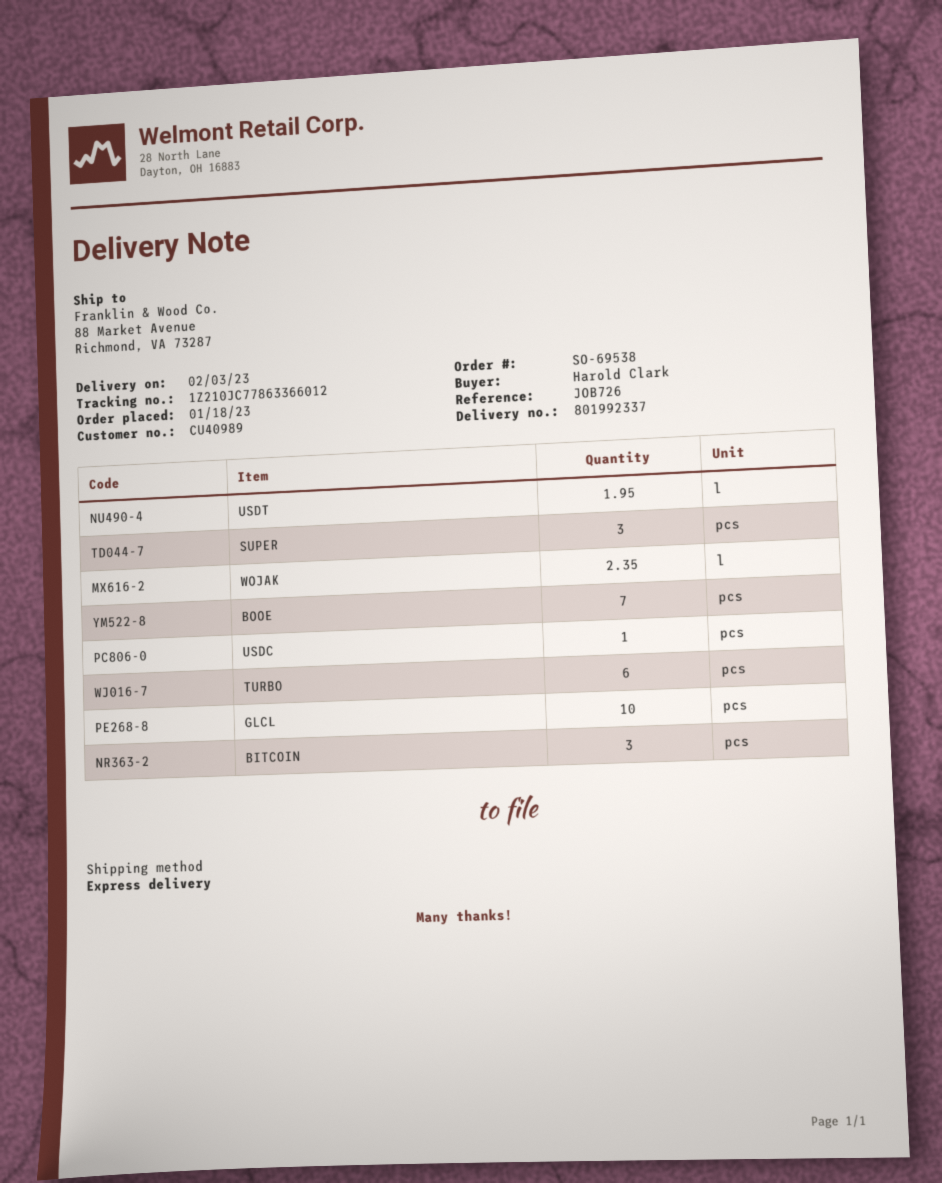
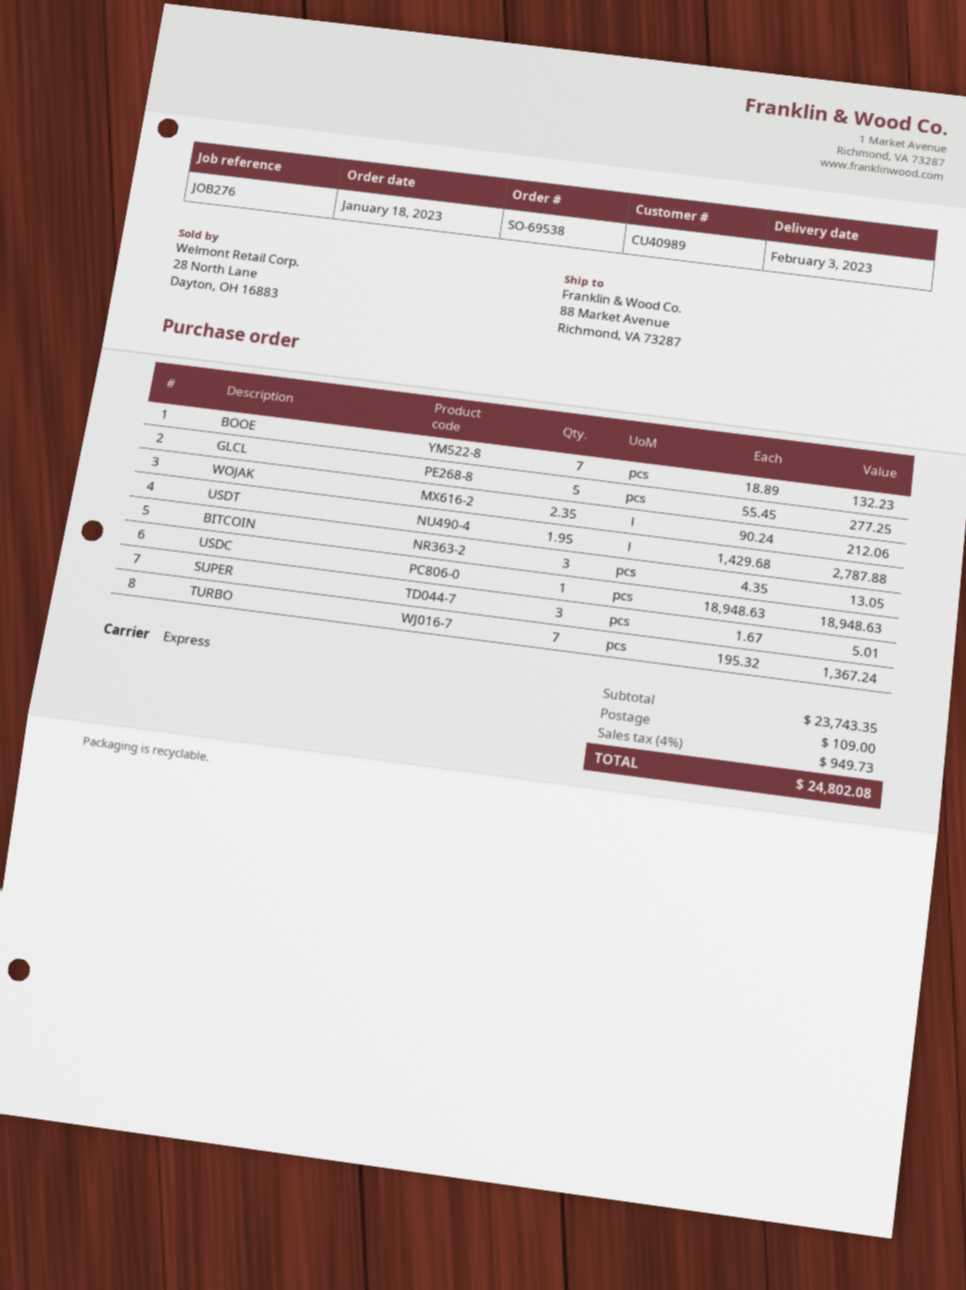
reference: JOB726 -> JOB276
TURBO: 6 -> 7
GLCL: 10 -> 5

